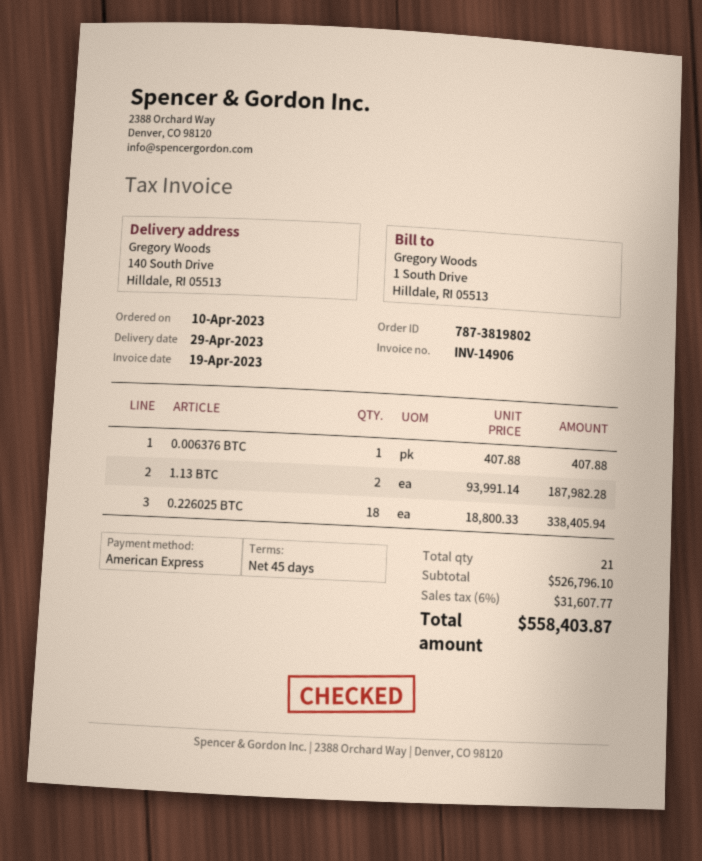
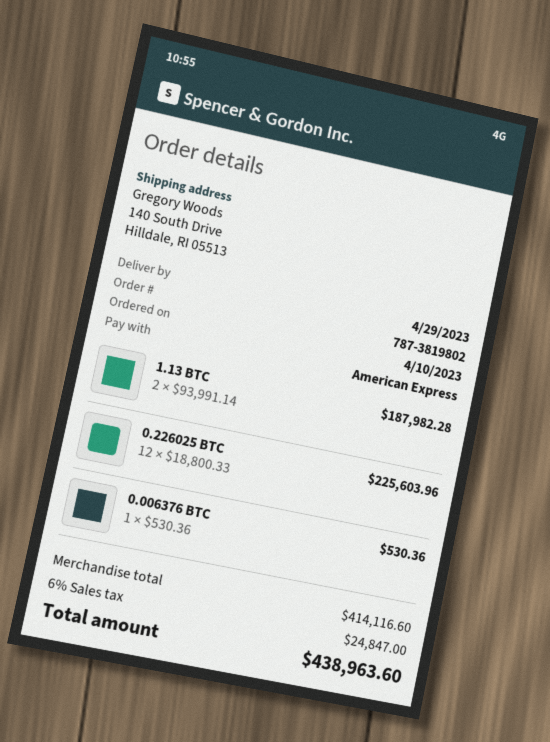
0.006376 BTC: 1 x 407.88 = 407.88 -> 1 x 530.36 = 530.36
0.226025 BTC: 18 x 18800.33 = 338405.94 -> 12 x 18800.33 = 225603.96
subtotal: 526796.10 -> 414116.60
tax: 6% = 31607.77 -> 6% = 24847.00
total: 558403.87 -> 438963.60

